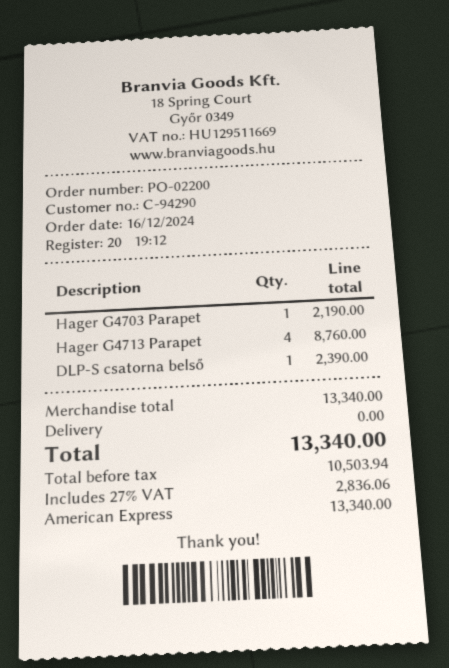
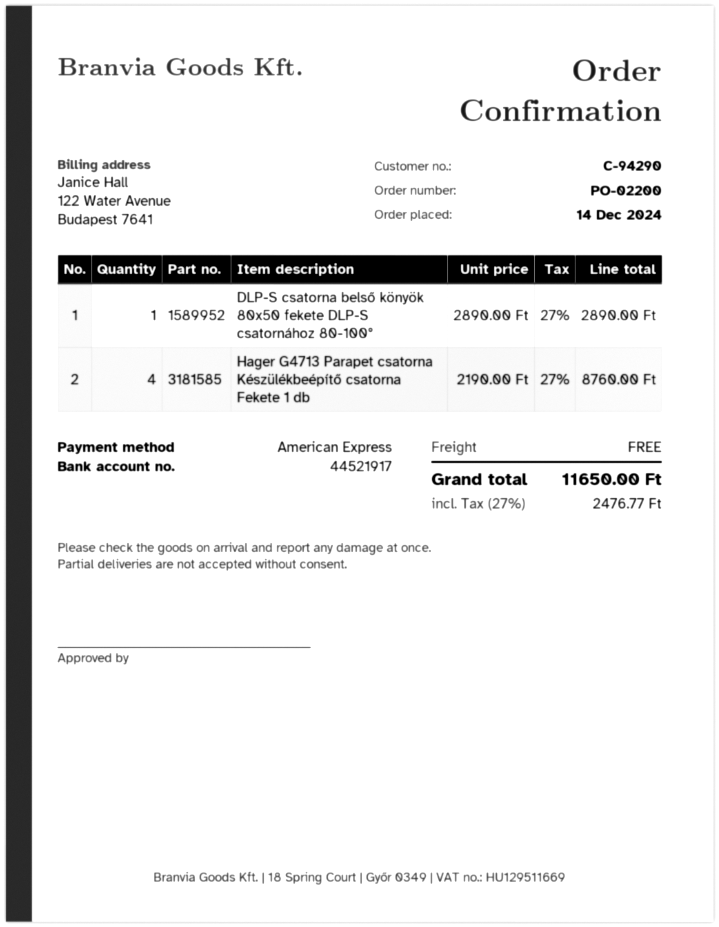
order date: 2024-12-16 -> 2024-12-14
Hager G4703 Parapet: 1 for 2190.00 -> none
DLP-S csatorna belső: 1 for 2390.00 -> 1 for 2890.00
tax: 27% = 2836.06 -> 27% = 2476.77
total: 13340.00 -> 11650.00

